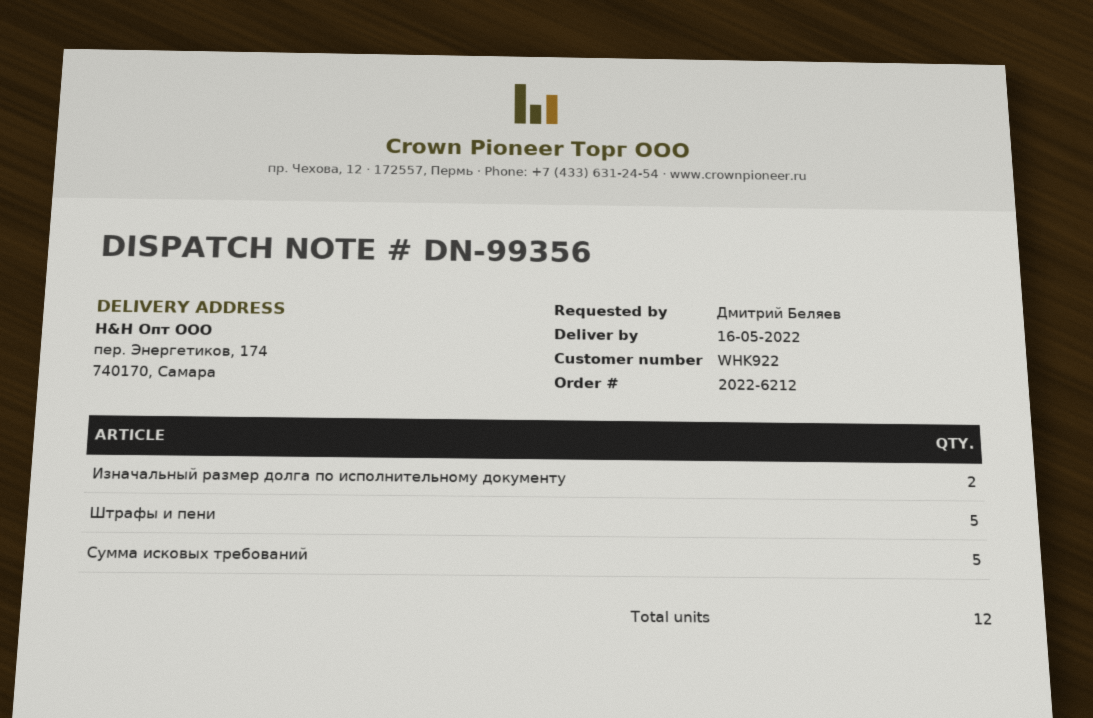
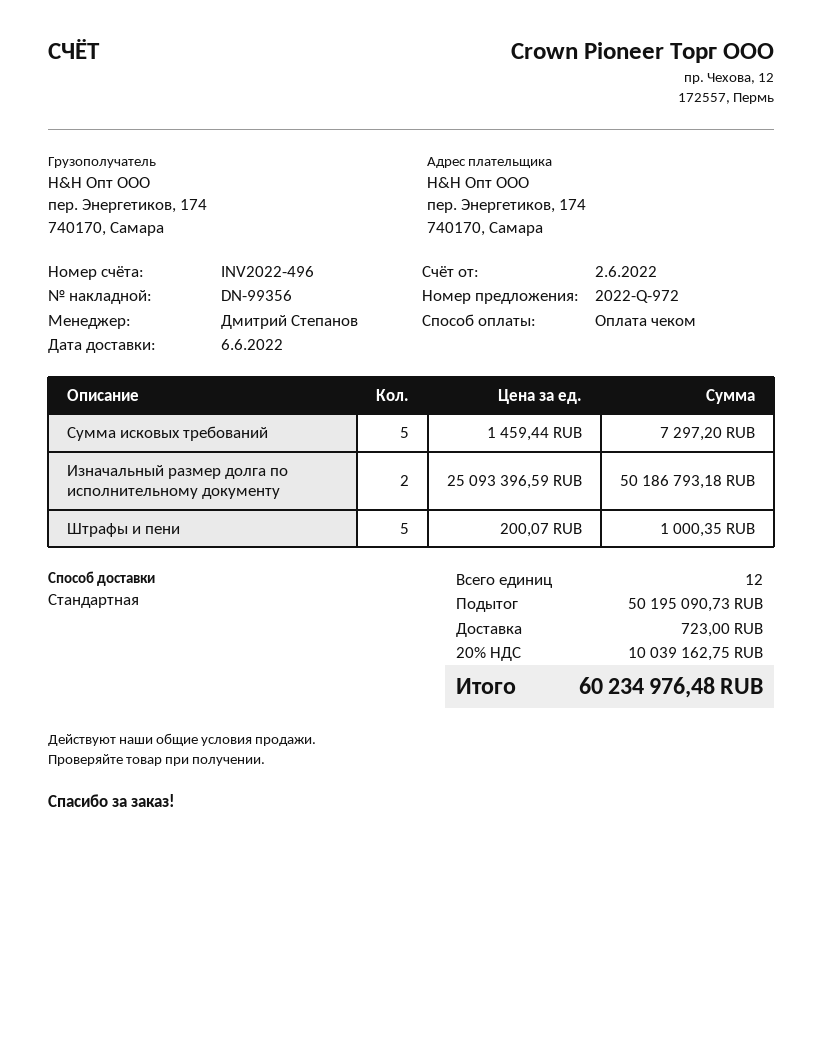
delivery date: 2022-05-16 -> 2022-06-06

